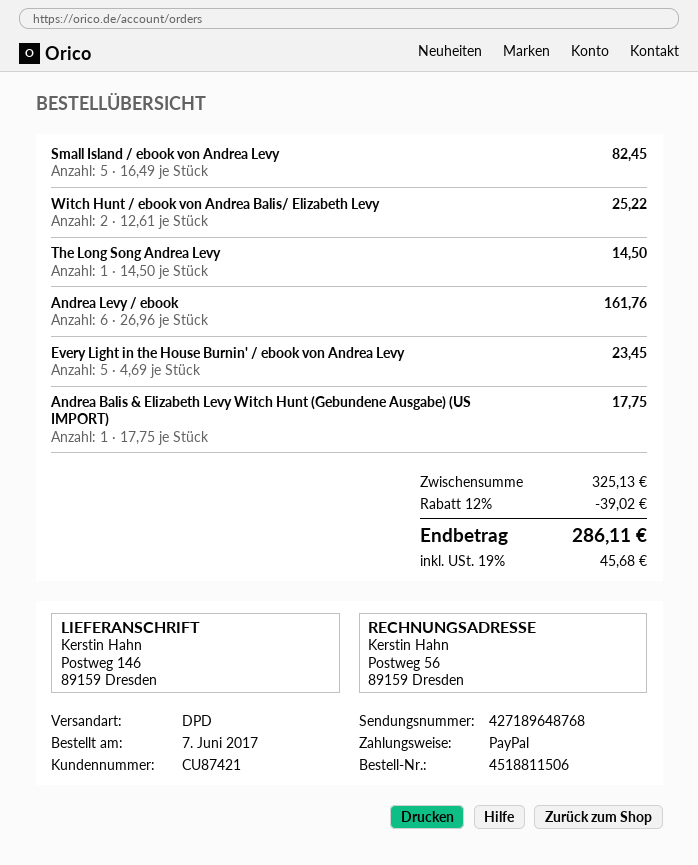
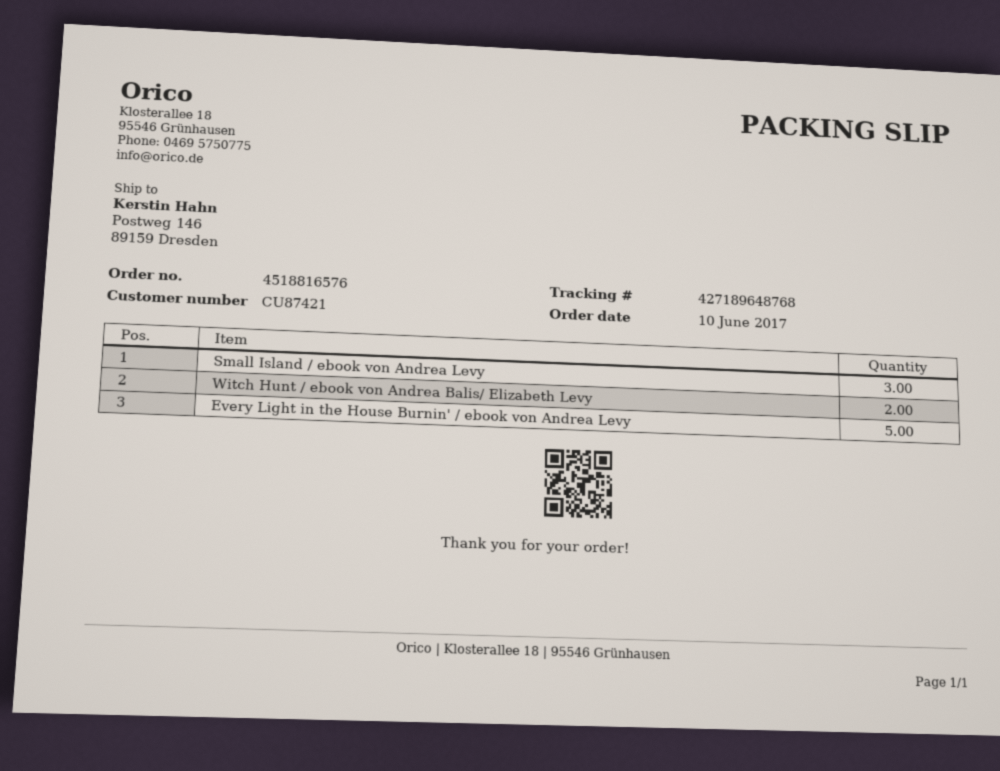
order number: 4518811506 -> 4518816576
order date: 2017-06-07 -> 2017-06-10
Small Island / ebook von Andrea Levy: 5 -> 3
The Long Song Andrea Levy: 1 -> none
Andrea Levy / ebook: 6 -> none
Andrea Balis & Elizabeth Levy Witch Hunt (Gebundene Ausgabe) (US IMPORT): 1 -> none

